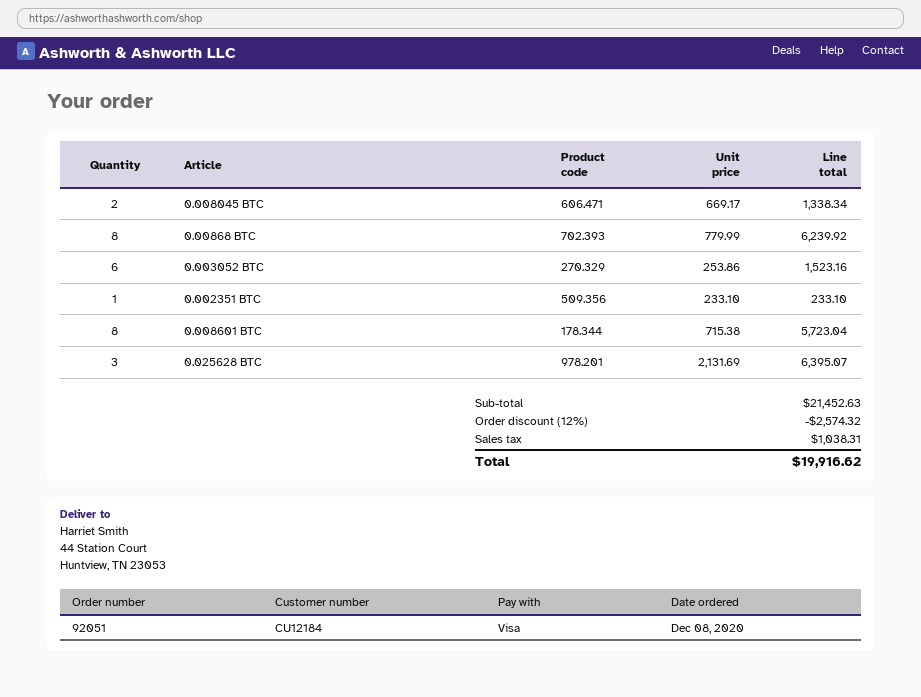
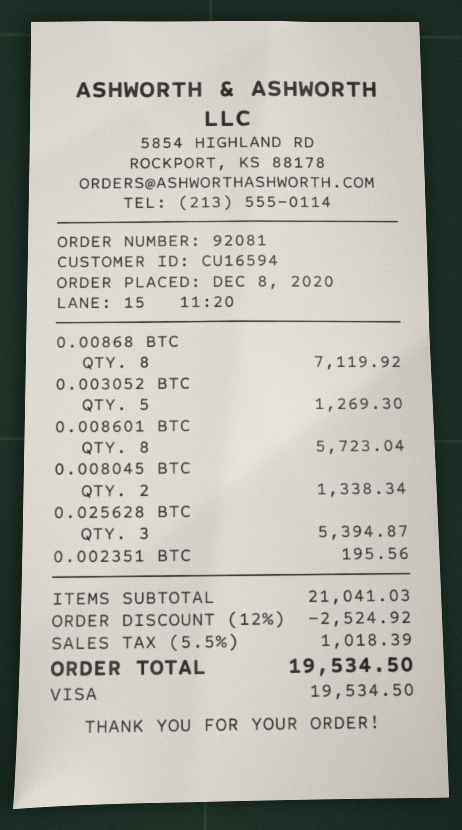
order number: 92051 -> 92081
customer number: CU12184 -> CU16594
0.00868 BTC: 8 for 6239.92 -> 8 for 7119.92
0.003052 BTC: 6 for 1523.16 -> 5 for 1269.30
0.002351 BTC: 1 for 233.10 -> 1 for 195.56
0.025628 BTC: 3 for 6395.07 -> 3 for 5394.87
subtotal: 21452.63 -> 21041.03
discount: 12% = 2574.32 -> 12% = 2524.92
tax: 1038.31 -> 1018.39
total: 19916.62 -> 19534.50

